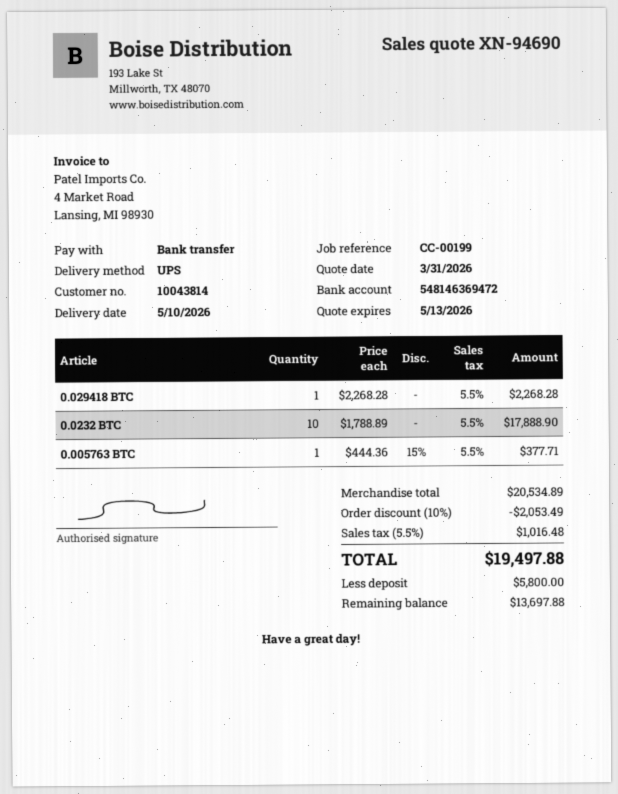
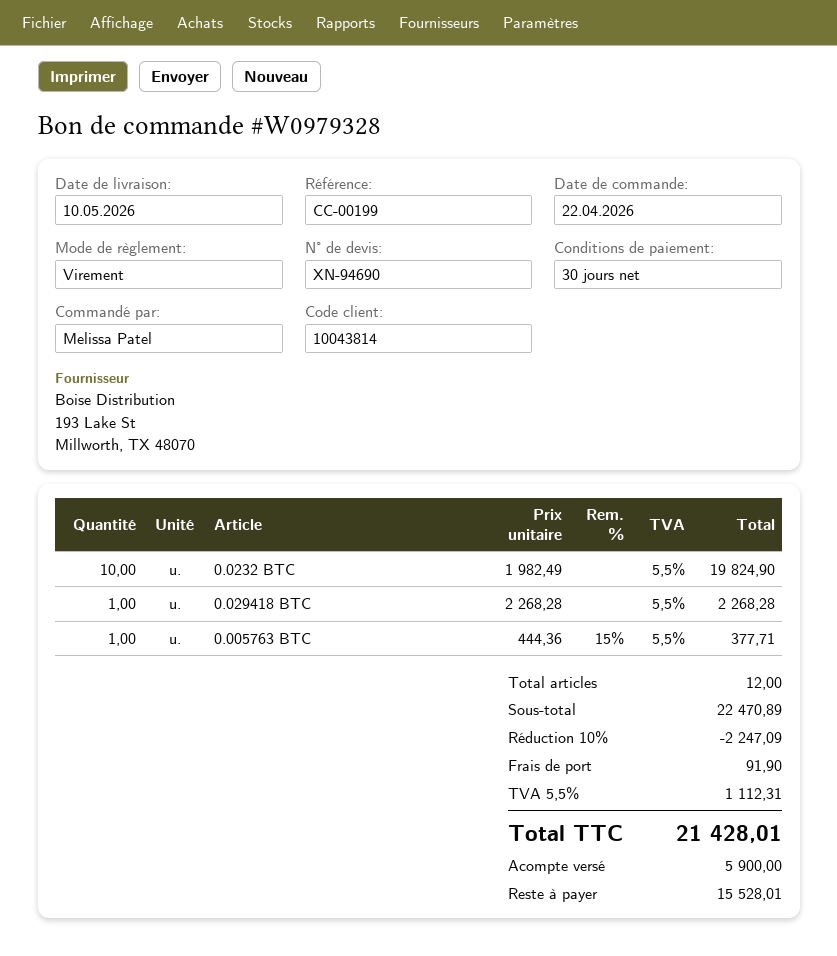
0.0232 BTC: 10 x 1788.89 = 17888.90 -> 10 x 1982.49 = 19824.90
subtotal: 20534.89 -> 22470.89
discount: 10% = 2053.49 -> 10% = 2247.09
shipping: none -> 91.90
tax: 5.5% = 1016.48 -> 5.5% = 1112.31
total: 19497.88 -> 21428.01
deposit: 5800.00 -> 5900.00
balance: 13697.88 -> 15528.01

